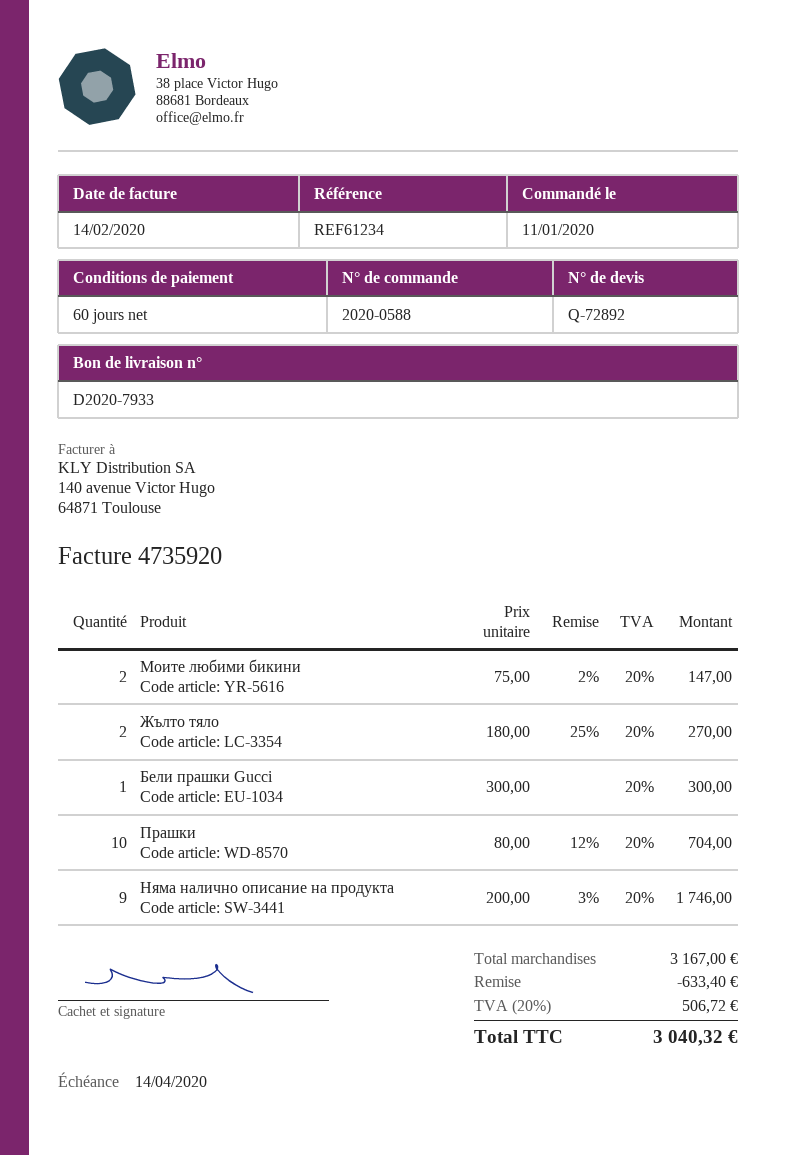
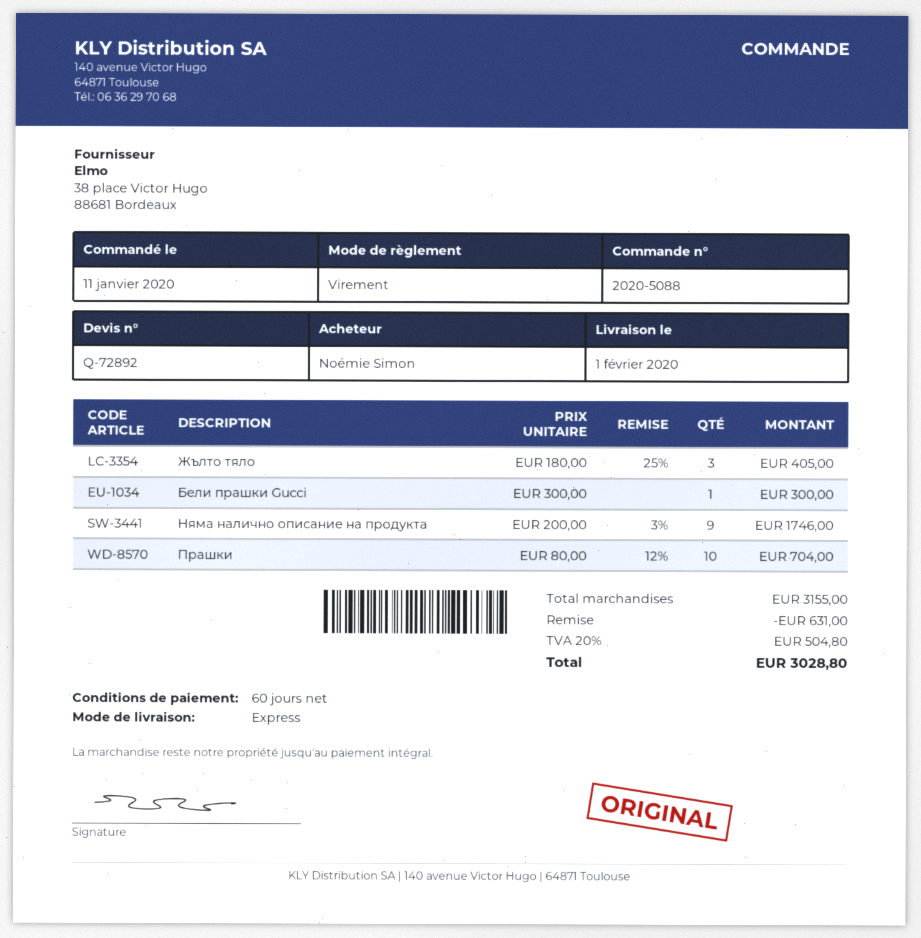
order number: 2020-0588 -> 2020-5088
Моите любими бикини: 2 x 75.00 - 2% = 147.00 -> none
Жълто тяло: 2 x 180.00 - 25% = 270.00 -> 3 x 180.00 - 25% = 405.00
subtotal: 3167.00 -> 3155.00
discount: 633.40 -> 631.00
tax: 20% = 506.72 -> 20% = 504.80
total: 3040.32 -> 3028.80

